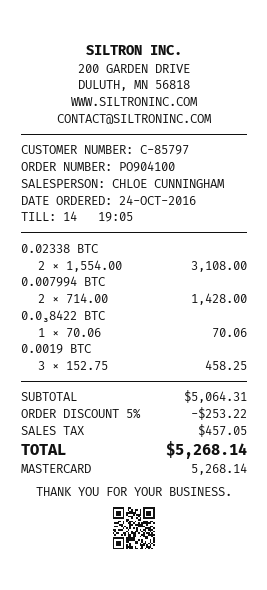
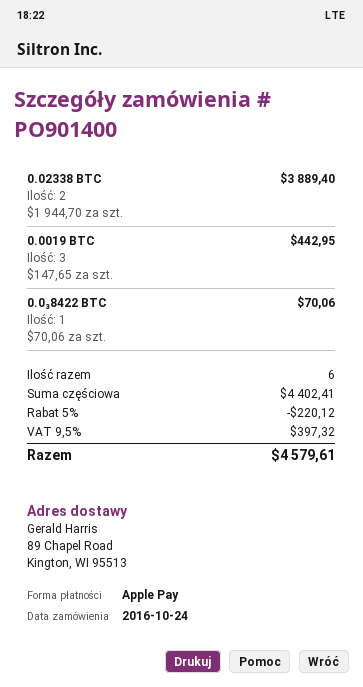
order number: PO904100 -> PO901400
payment method: Mastercard -> Apple Pay
0.02338 BTC: 2 x 1554.00 = 3108.00 -> 2 x 1944.70 = 3889.40
0.007994 BTC: 2 x 714.00 = 1428.00 -> none
0.0019 BTC: 3 x 152.75 = 458.25 -> 3 x 147.65 = 442.95
subtotal: 5064.31 -> 4402.41
discount: 5% = 253.22 -> 5% = 220.12
tax: 457.05 -> 397.32
total: 5268.14 -> 4579.61

